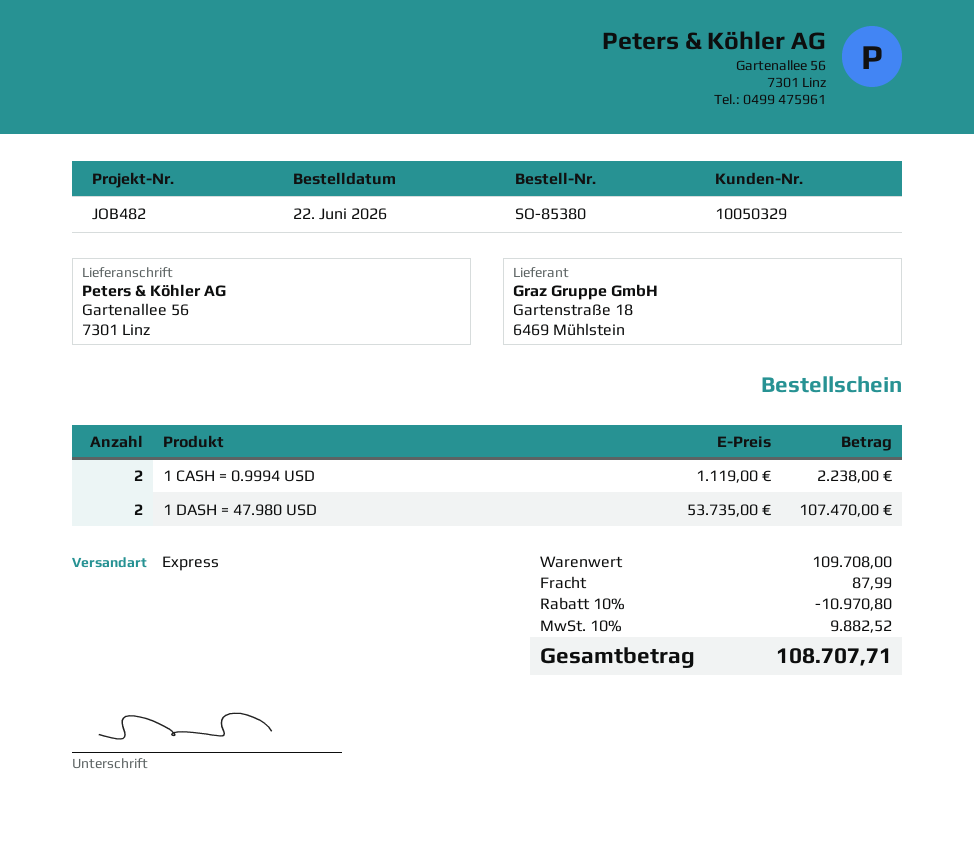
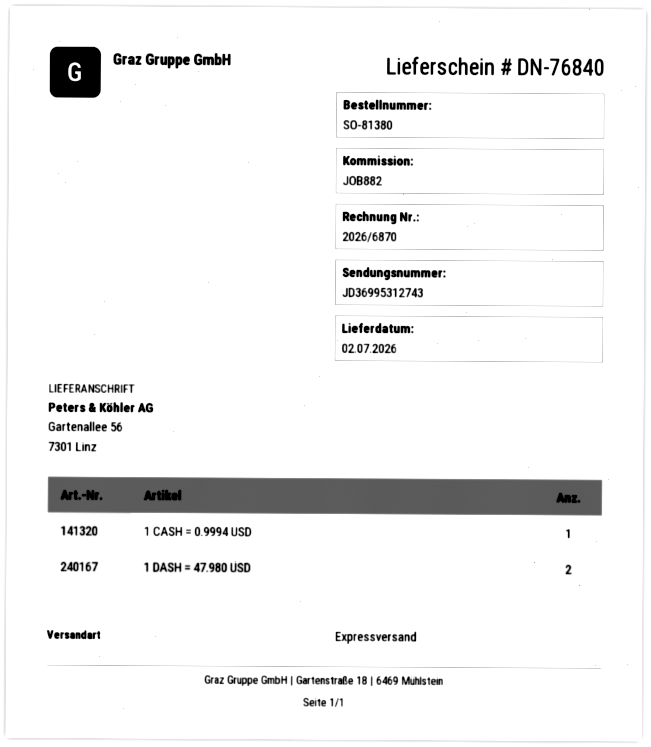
order number: SO-85380 -> SO-81380
reference: JOB482 -> JOB882
1 CASH = 0.9994 USD: 2 -> 1

